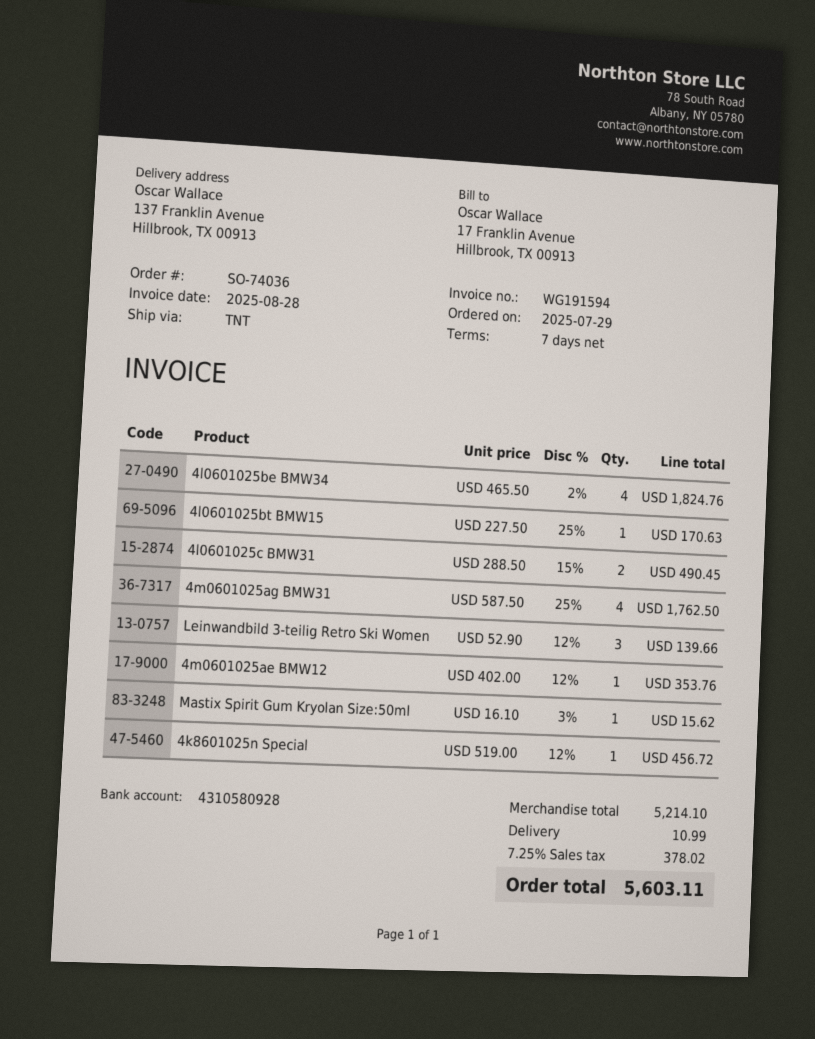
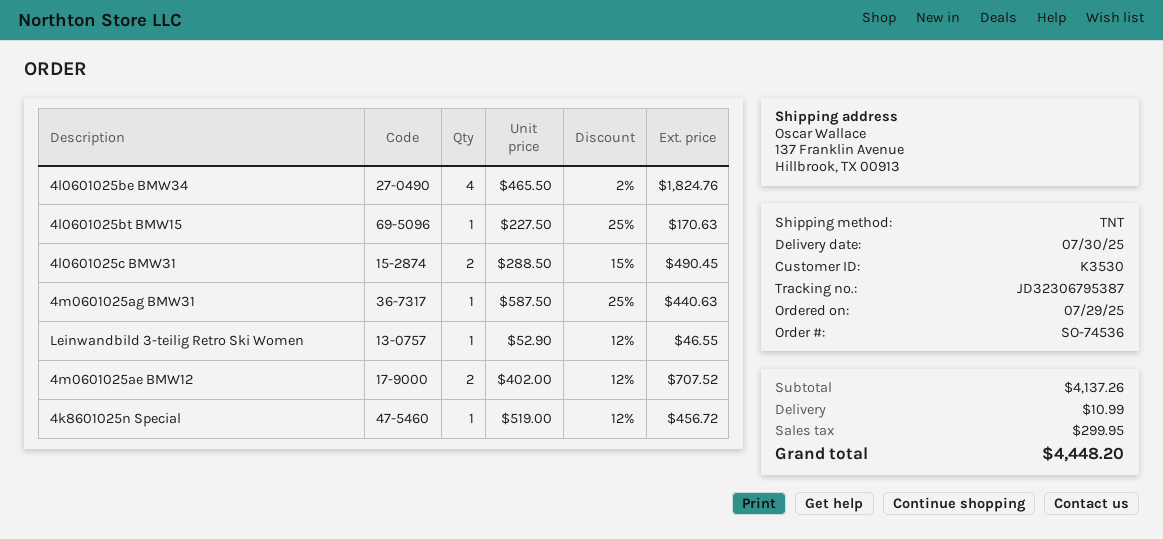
order number: SO-74036 -> SO-74536
4m0601025ag BMW31: 4 x 587.50 - 25% = 1762.50 -> 1 x 587.50 - 25% = 440.63
Leinwandbild 3-teilig Retro Ski Women: 3 x 52.90 - 12% = 139.66 -> 1 x 52.90 - 12% = 46.55
4m0601025ae BMW12: 1 x 402.00 - 12% = 353.76 -> 2 x 402.00 - 12% = 707.52
Mastix Spirit Gum Kryolan Size:50ml: 1 x 16.10 - 3% = 15.62 -> none
subtotal: 5214.10 -> 4137.26
tax: 378.02 -> 299.95
total: 5603.11 -> 4448.20

